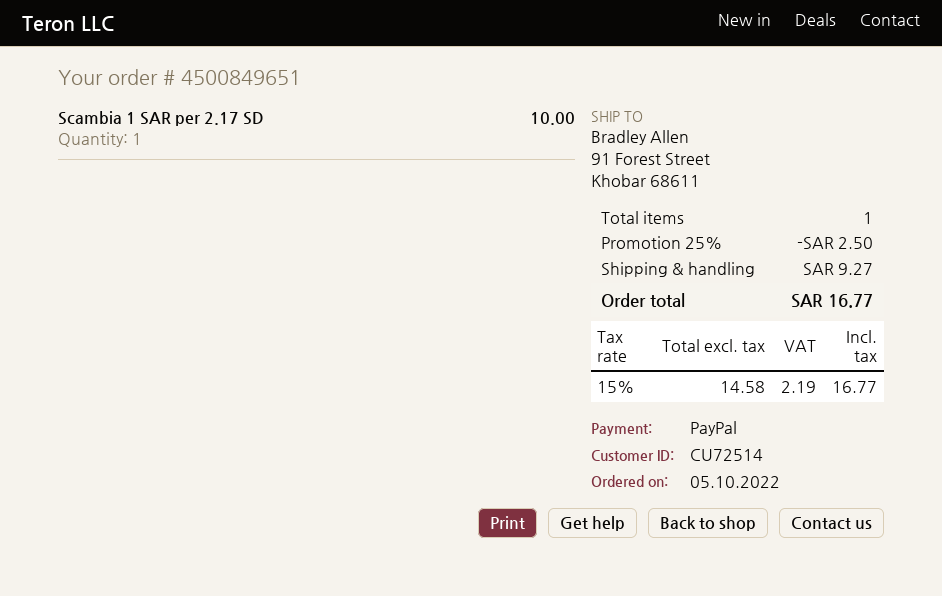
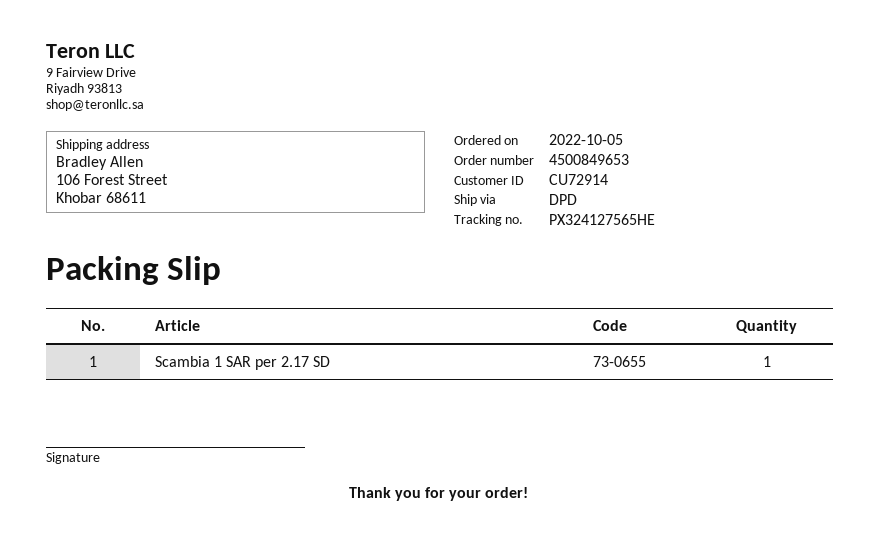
order number: 4500849651 -> 4500849653
customer number: CU72514 -> CU72914
ship to: 91 Forest Street, Khobar 68611 -> 106 Forest Street, Khobar 68611

